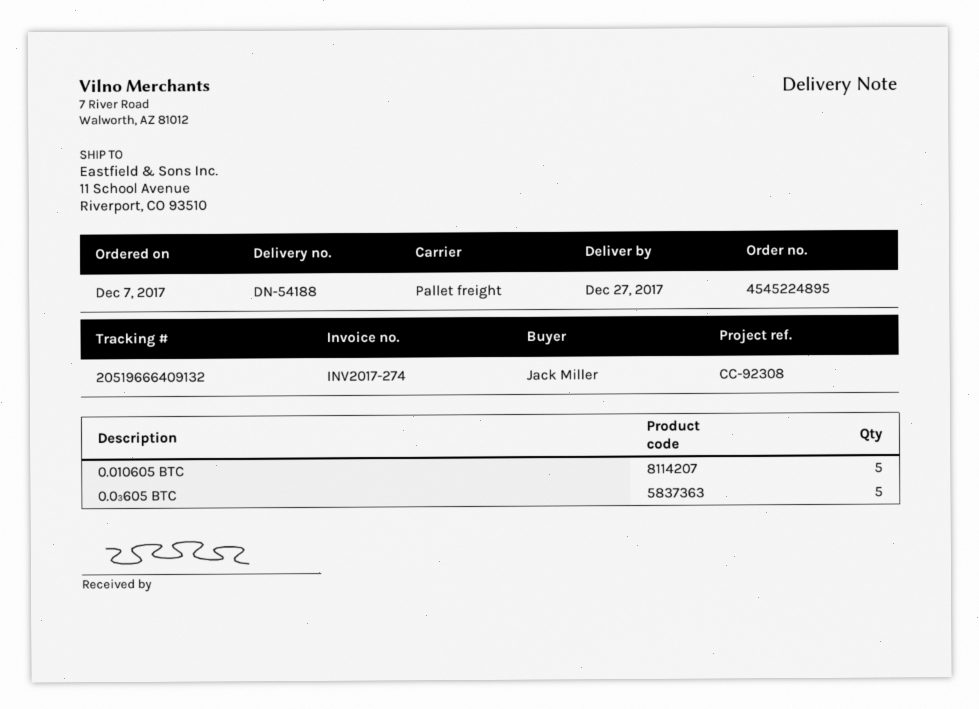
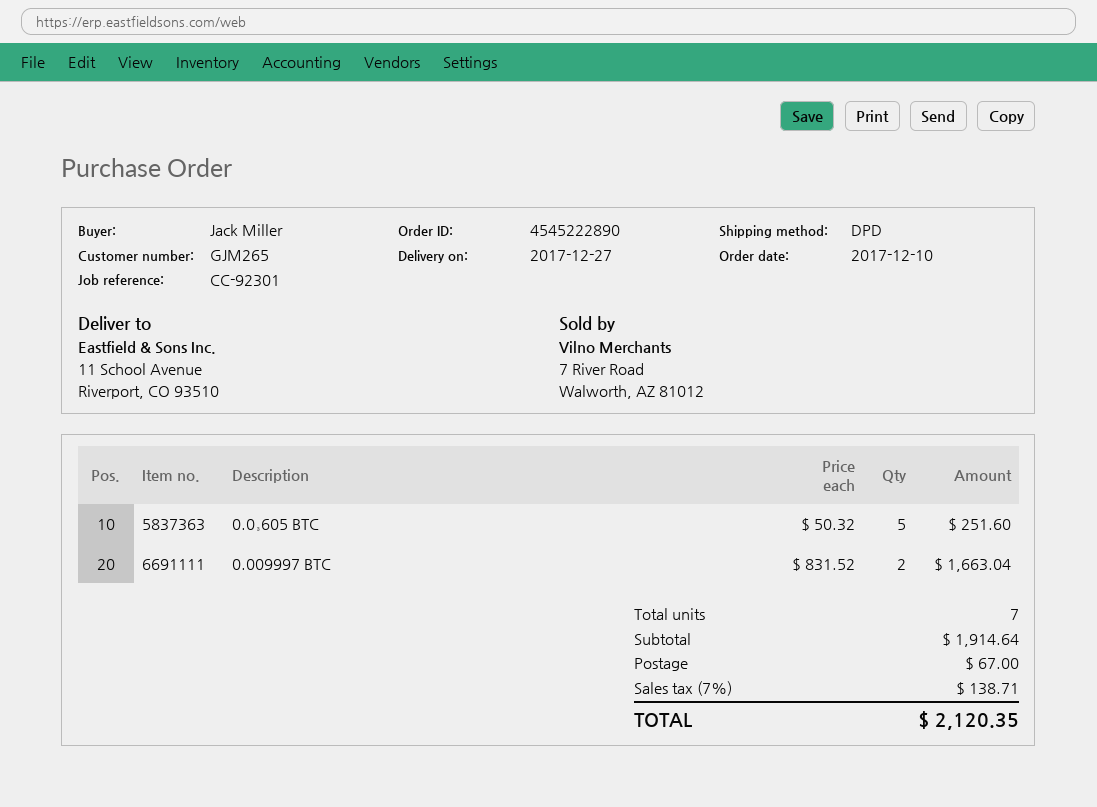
order number: 4545224895 -> 4545222890
order date: 2017-12-07 -> 2017-12-10
reference: CC-92308 -> CC-92301
shipping method: pallet freight -> DPD
0.010605 BTC: 5 -> none
0.009997 BTC: none -> 2

